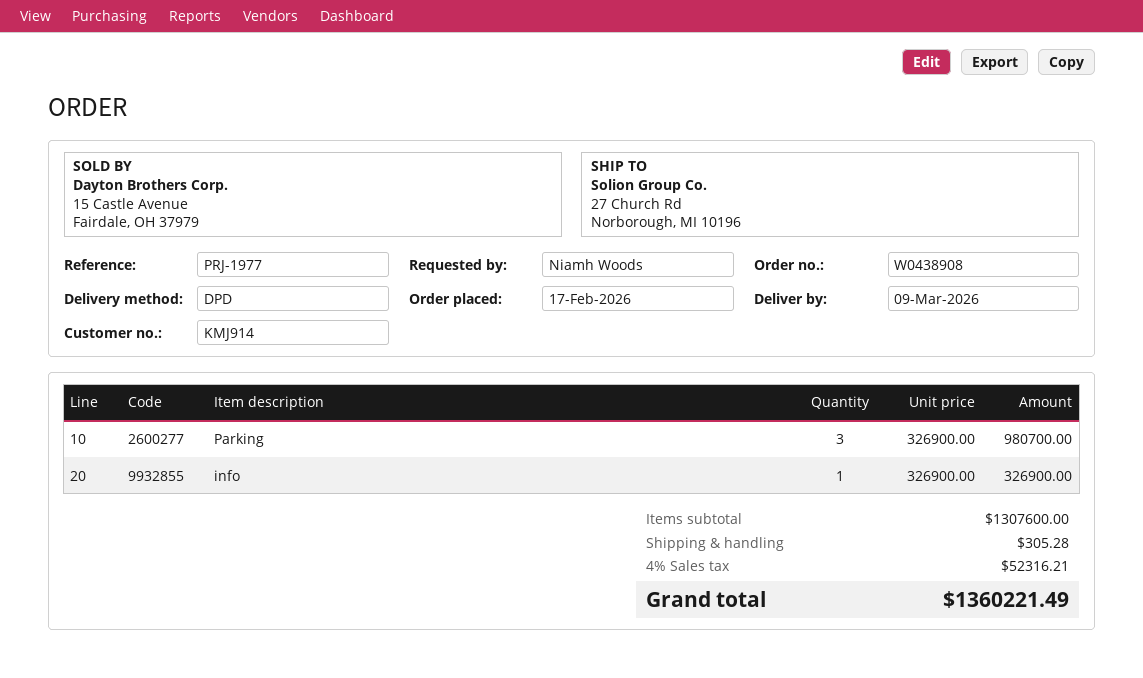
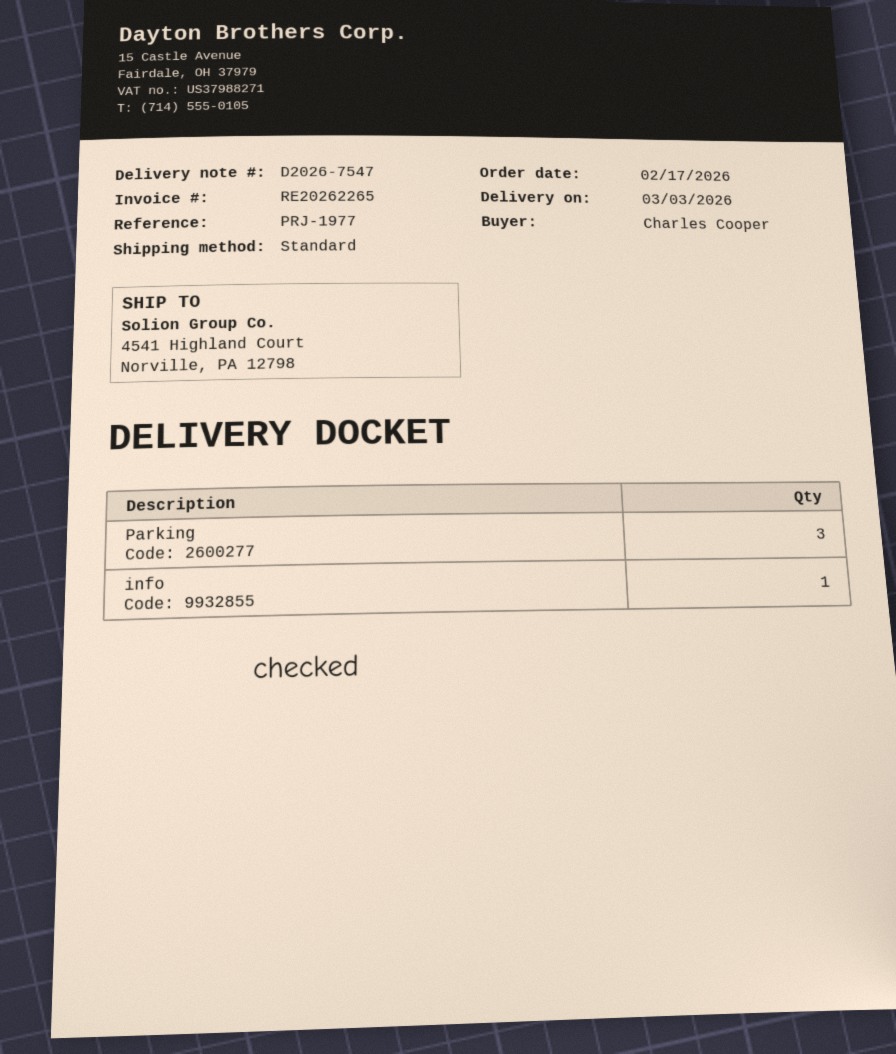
delivery date: 2026-03-09 -> 2026-03-03
ordered by: Niamh Woods -> Charles Cooper
shipping method: DPD -> standard
ship to: 27 Church Rd, Norborough, MI 10196 -> 4541 Highland Court, Norville, PA 12798

